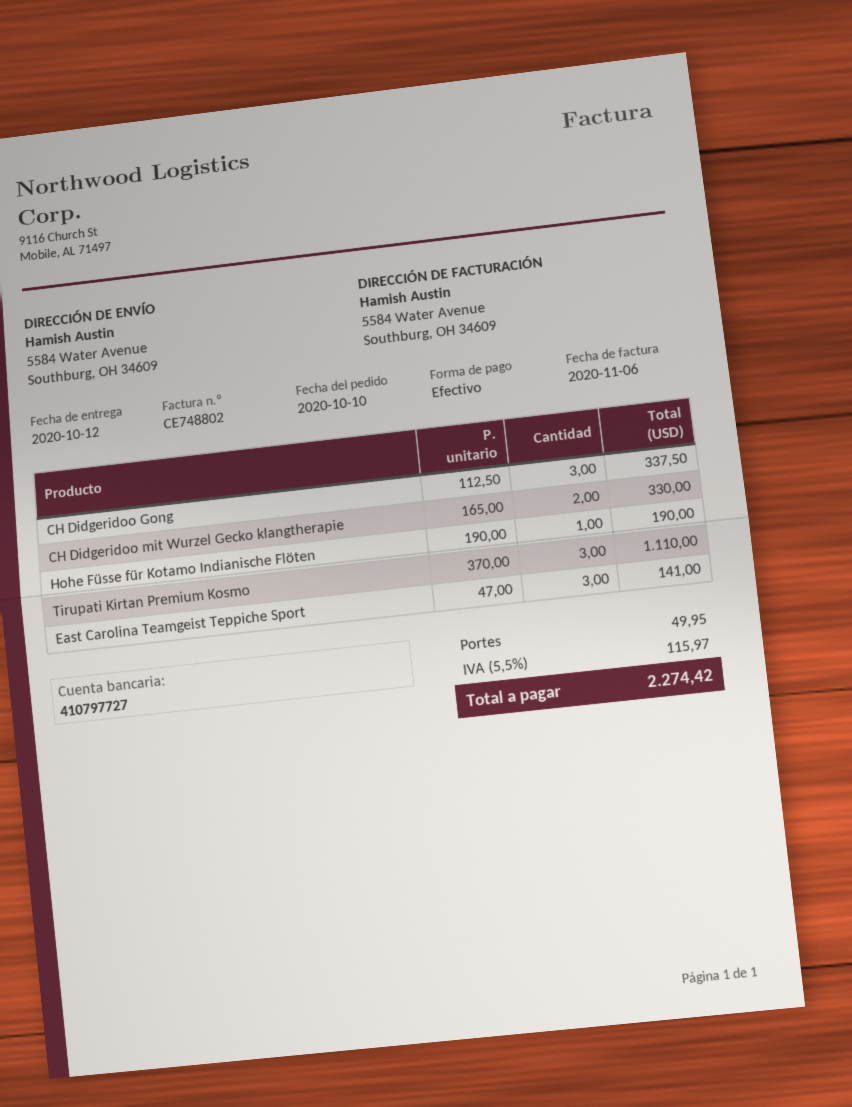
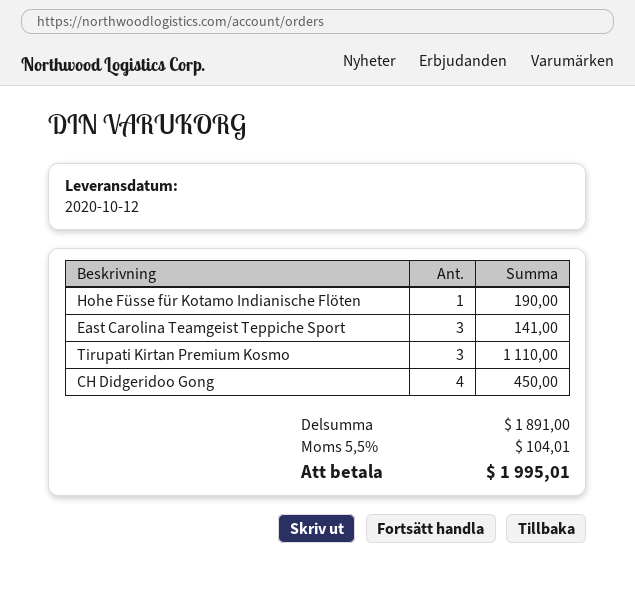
CH Didgeridoo Gong: 3 for 337.50 -> 4 for 450.00
CH Didgeridoo mit Wurzel Gecko klangtherapie: 2 for 330.00 -> none
shipping: 49.95 -> none
tax: 5.5% = 115.97 -> 5.5% = 104.01
total: 2274.42 -> 1995.01

